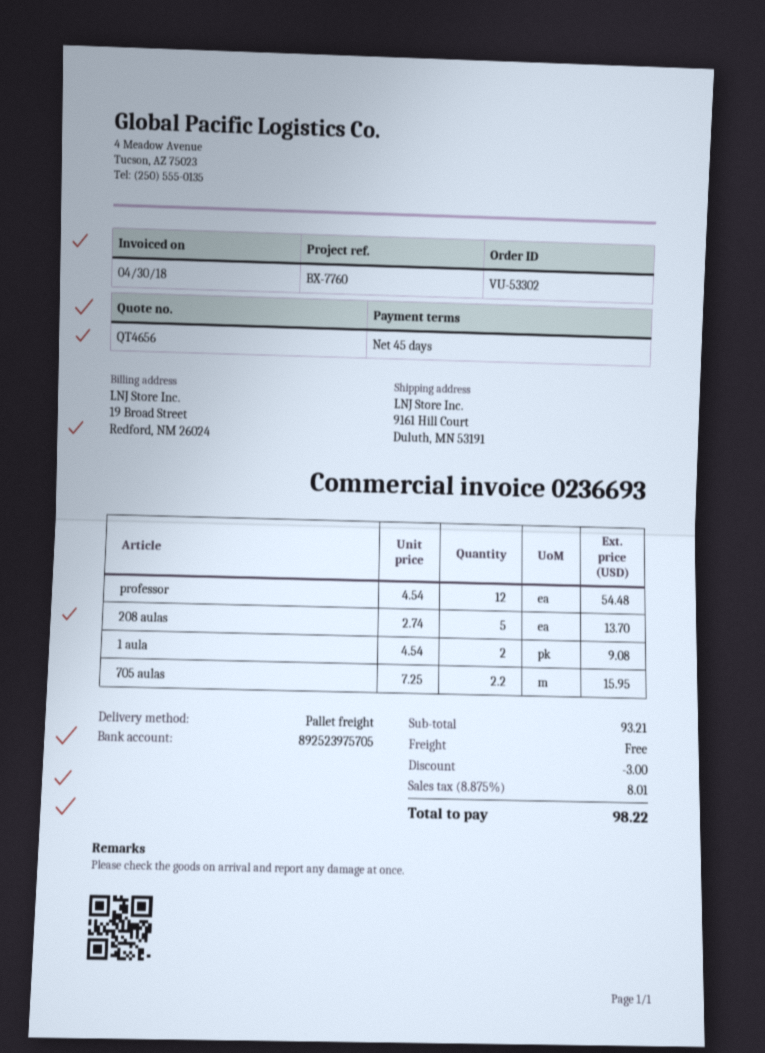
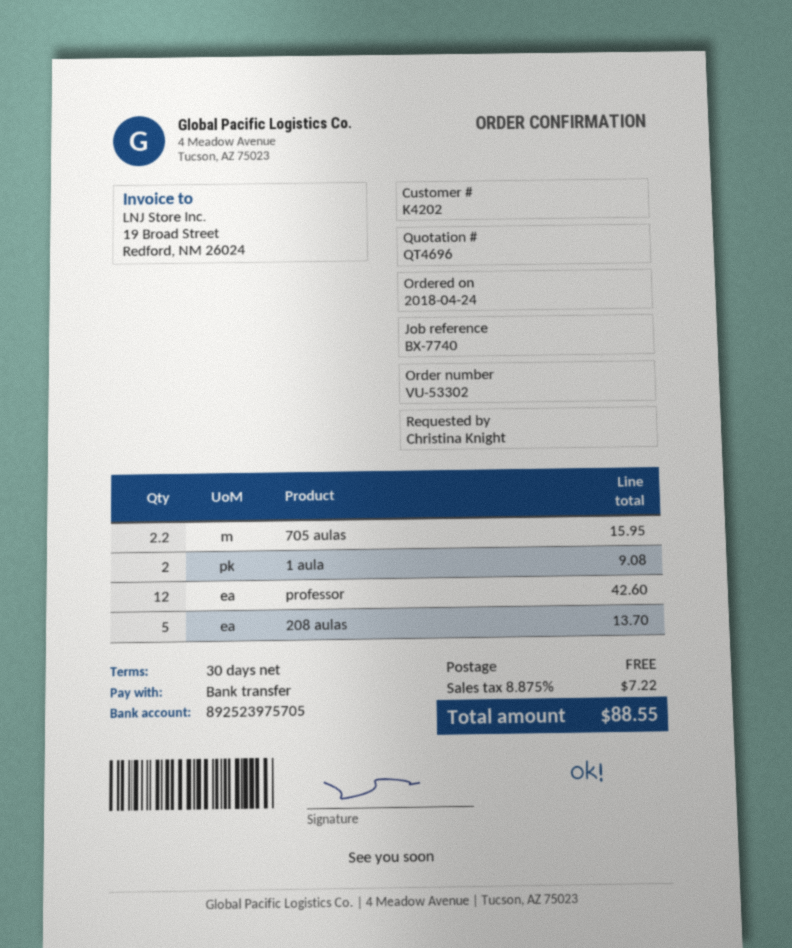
quote number: QT4656 -> QT4696
payment terms: 45 days -> 30 days
reference: BX-7760 -> BX-7740
professor: 12 for 54.48 -> 12 for 42.60
discount: 3.00 -> none
tax: 8.875% = 8.01 -> 8.875% = 7.22
total: 98.22 -> 88.55

